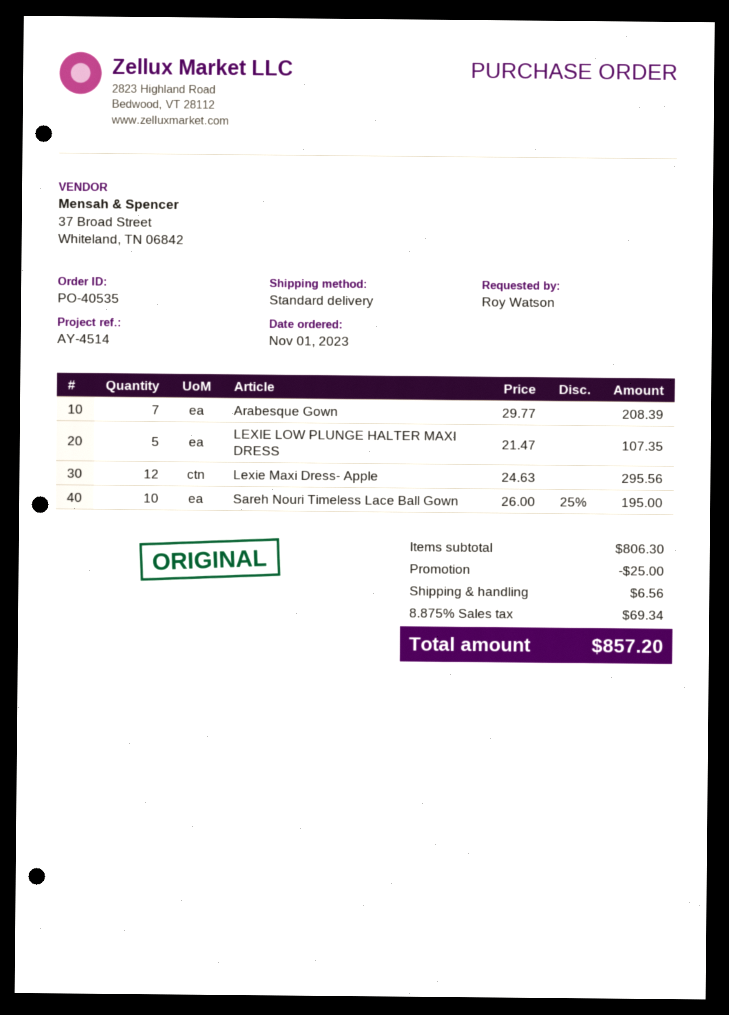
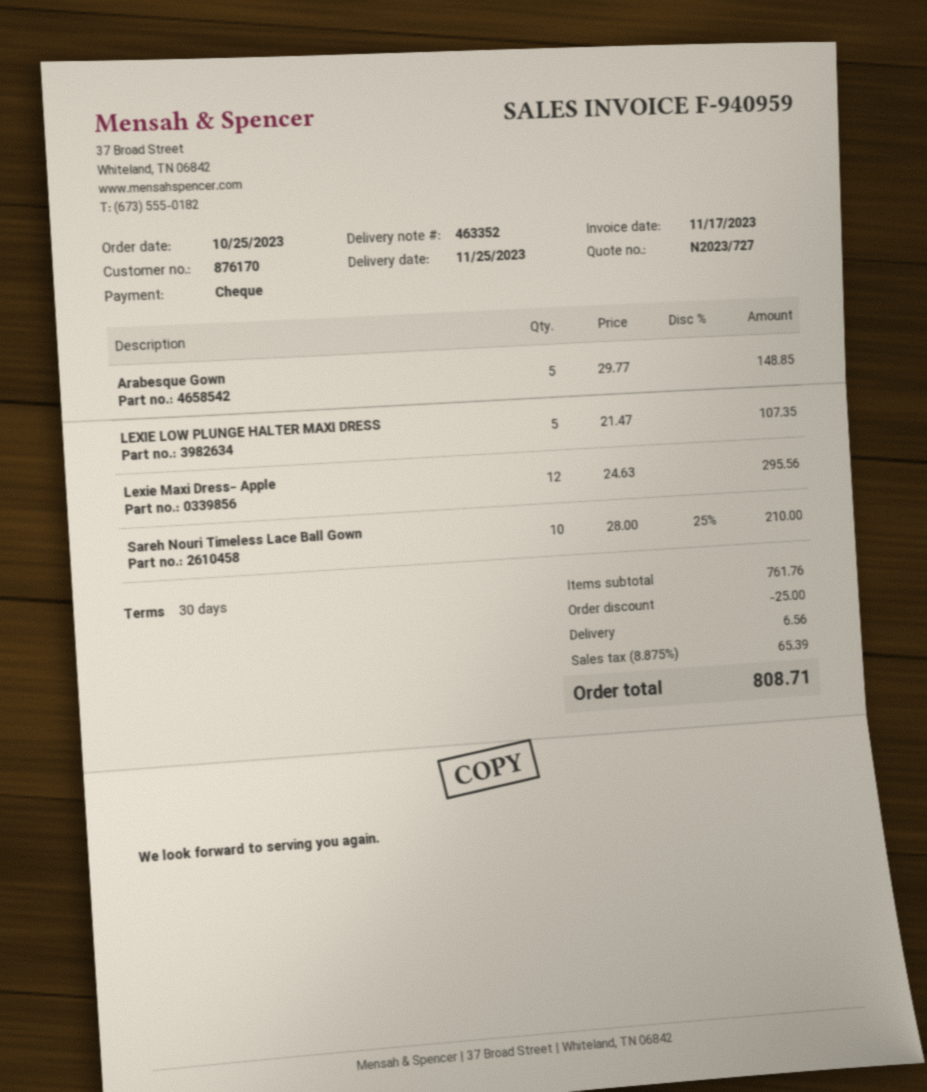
order date: 2023-11-01 -> 2023-10-25
Arabesque Gown: 7 x 29.77 = 208.39 -> 5 x 29.77 = 148.85
Sareh Nouri Timeless Lace Ball Gown: 10 x 26.00 - 25% = 195.00 -> 10 x 28.00 - 25% = 210.00
subtotal: 806.30 -> 761.76
tax: 8.875% = 69.34 -> 8.875% = 65.39
total: 857.20 -> 808.71

